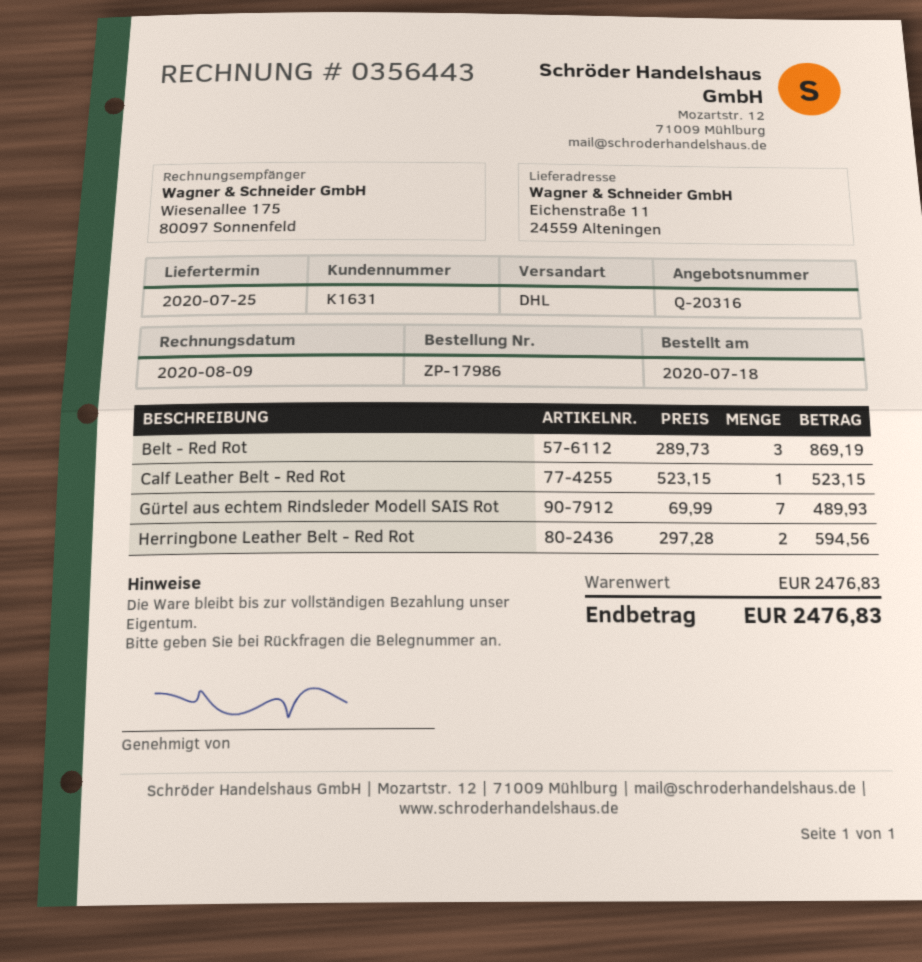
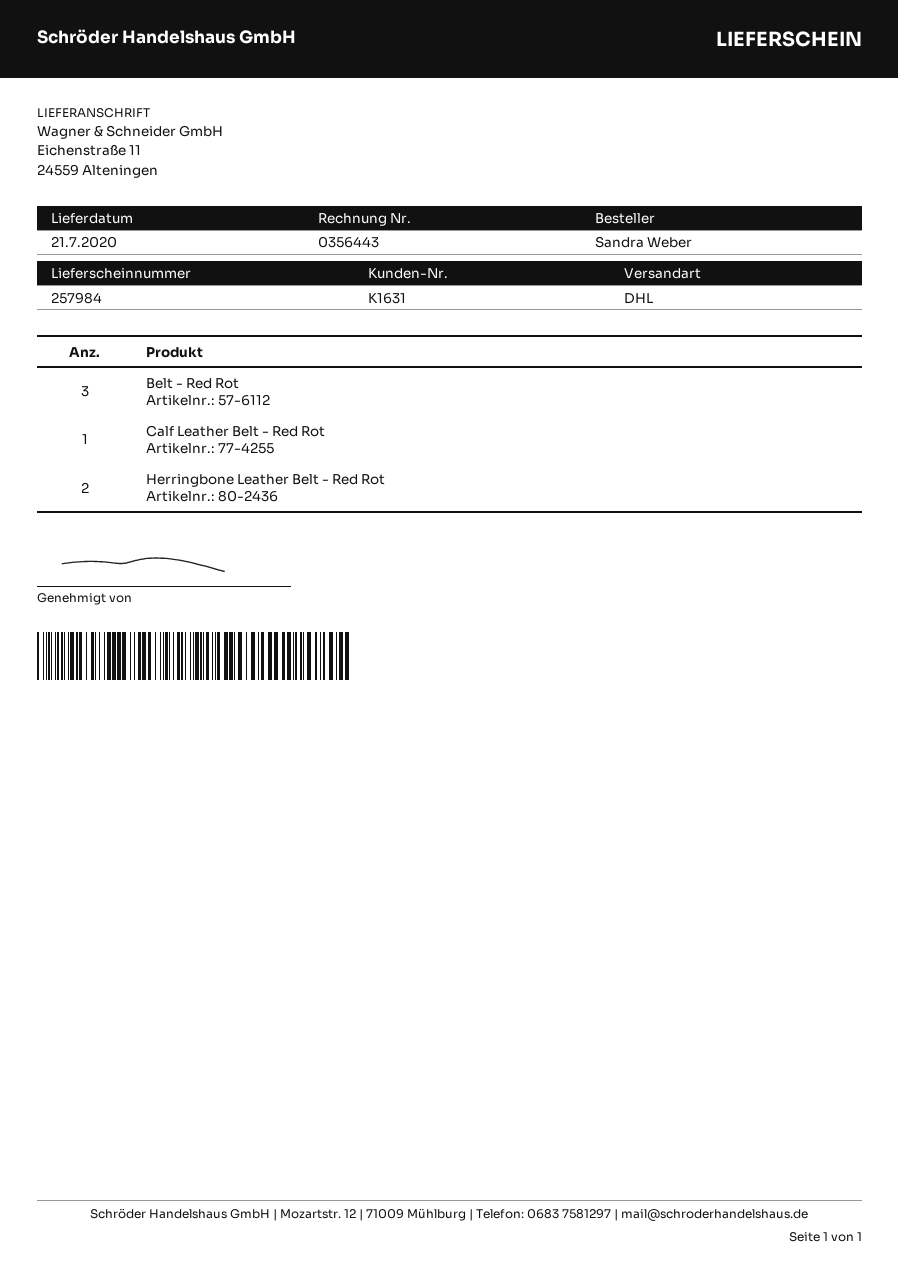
delivery date: 2020-07-25 -> 2020-07-21
Gürtel aus echtem Rindsleder Modell SAIS Rot: 7 -> none

